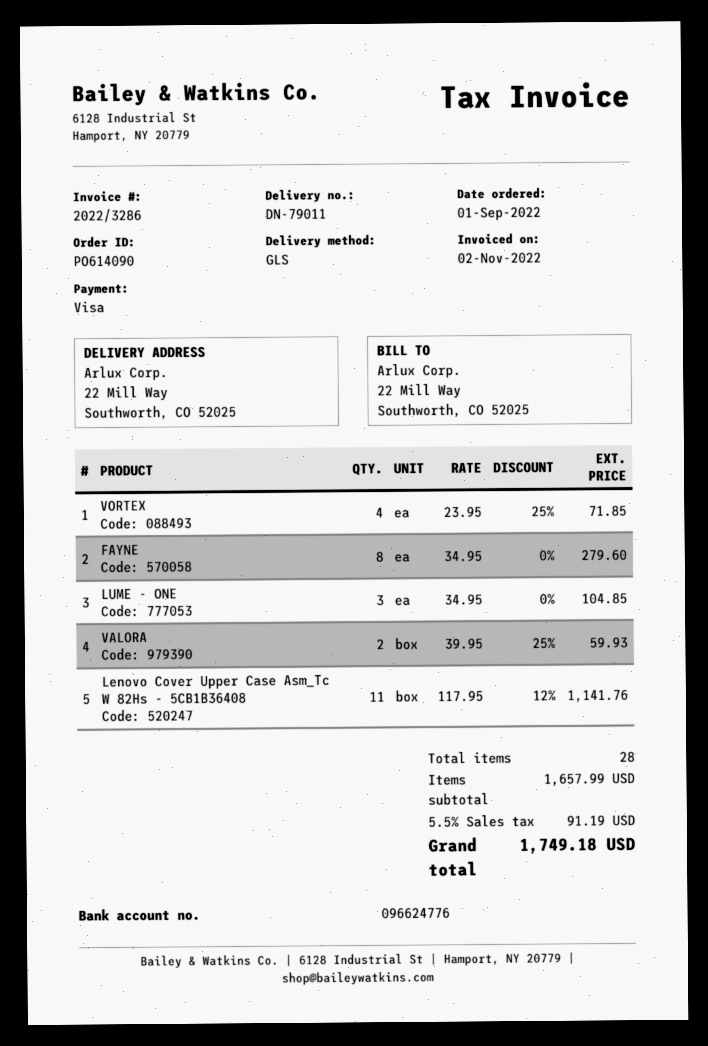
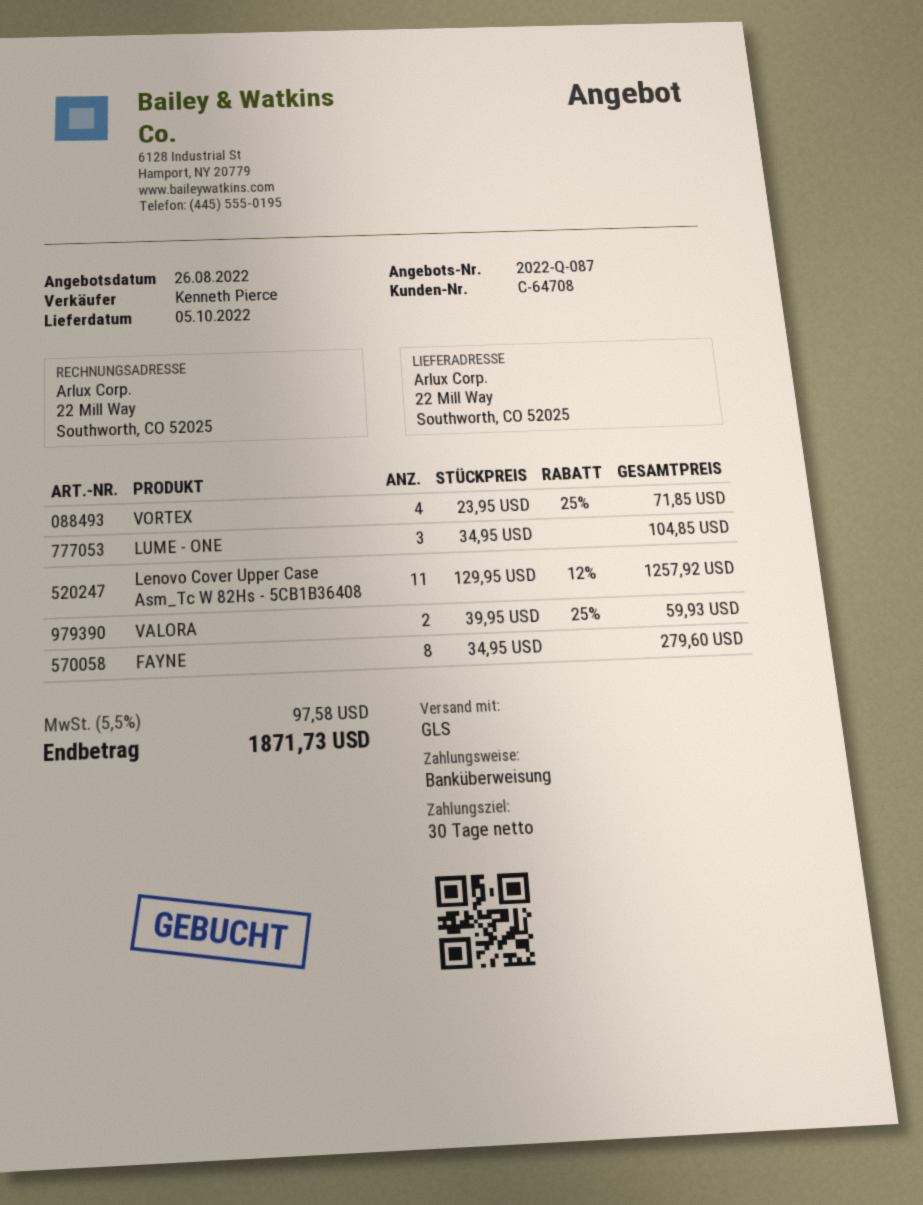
payment method: Visa -> bank transfer
Lenovo Cover Upper Case Asm_Tc W 82Hs - 5CB1B36408: 11 x 117.95 - 12% = 1141.76 -> 11 x 129.95 - 12% = 1257.92
tax: 5.5% = 91.19 -> 5.5% = 97.58
total: 1749.18 -> 1871.73

